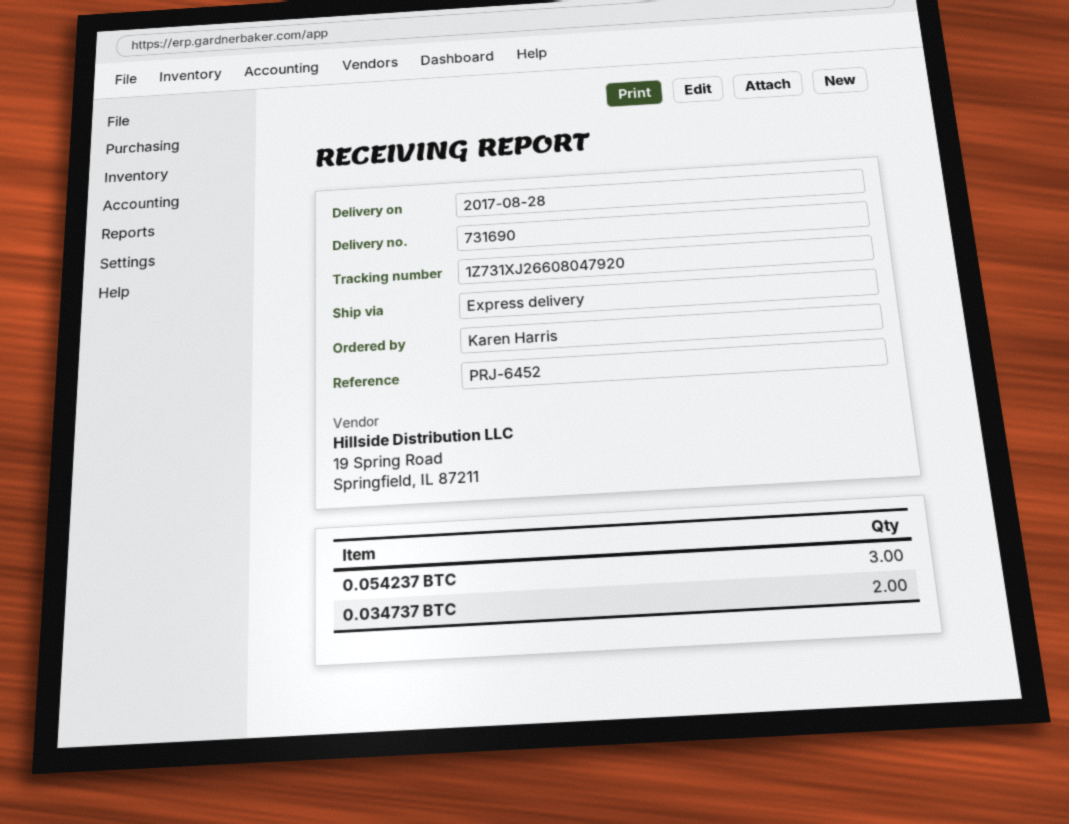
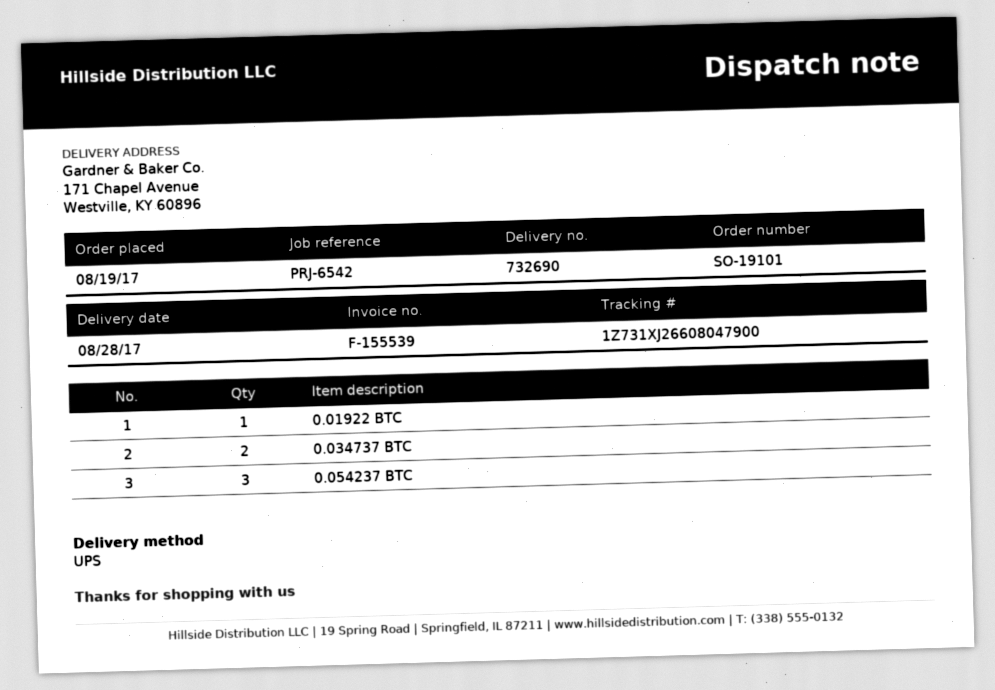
delivery note number: 731690 -> 732690
reference: PRJ-6452 -> PRJ-6542
shipping method: express -> UPS
tracking number: 1Z731XJ26608047920 -> 1Z731XJ26608047900
0.01922 BTC: none -> 1

